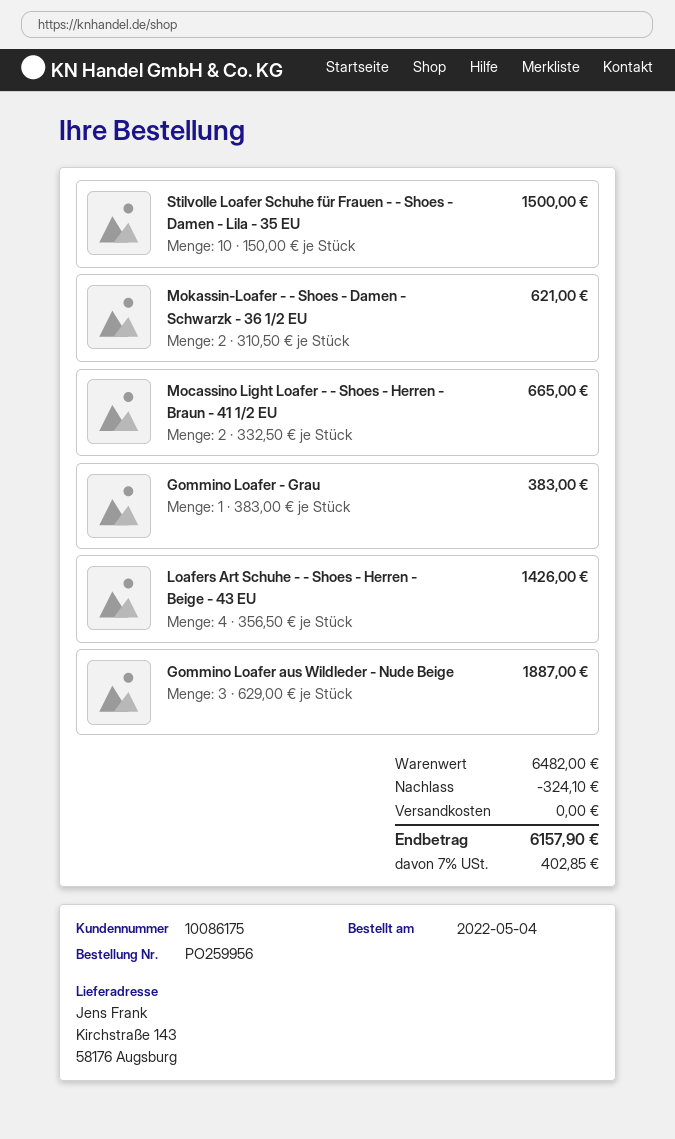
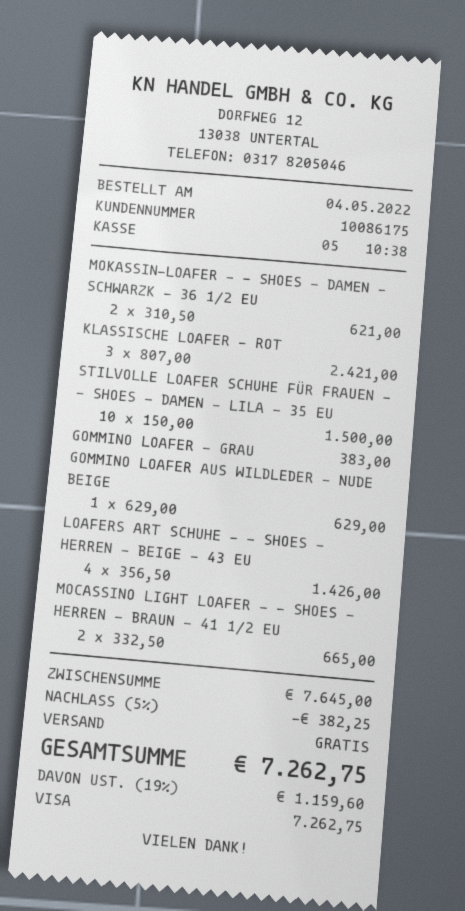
Gommino Loafer aus Wildleder - Nude Beige: 3 x 629.00 = 1887.00 -> 1 x 629.00 = 629.00
KLASSISCHE LOAFER - ROT: none -> 3 x 807.00 = 2421.00
subtotal: 6482.00 -> 7645.00
discount: 324.10 -> 382.25
tax: 7% = 402.85 -> 19% = 1159.60
total: 6157.90 -> 7262.75

